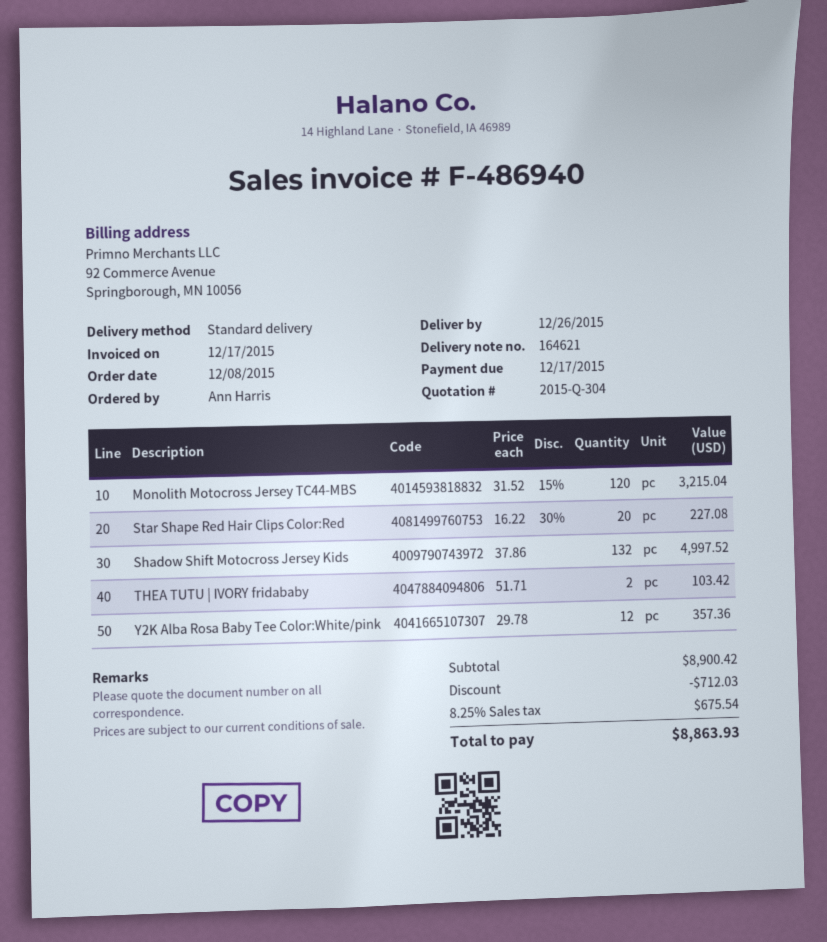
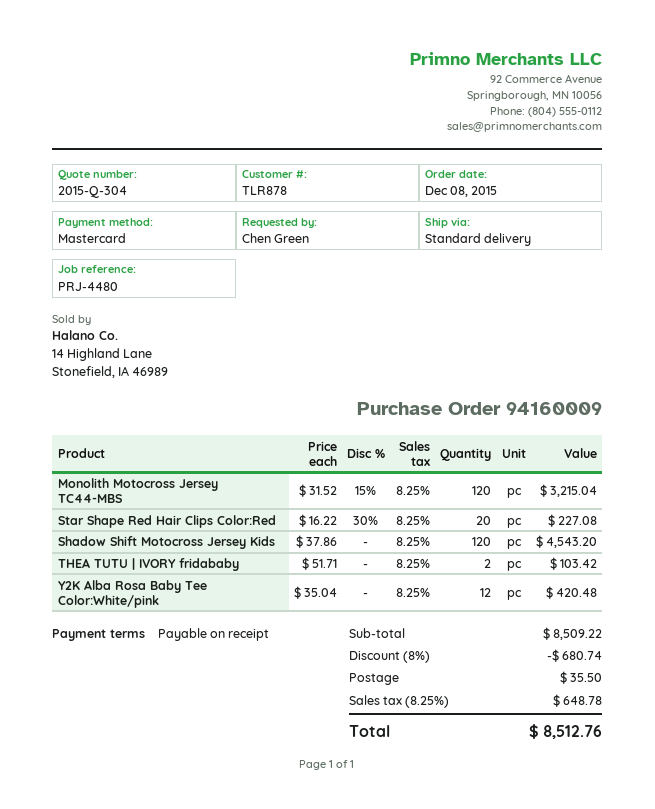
ordered by: Ann Harris -> Chen Green
Shadow Shift Motocross Jersey Kids: 132 x 37.86 = 4997.52 -> 120 x 37.86 = 4543.20
Y2K Alba Rosa Baby Tee Color:White/pink: 12 x 29.78 = 357.36 -> 12 x 35.04 = 420.48
subtotal: 8900.42 -> 8509.22
discount: 712.03 -> 680.74
shipping: none -> 35.50
tax: 8.25% = 675.54 -> 8.25% = 648.78
total: 8863.93 -> 8512.76

